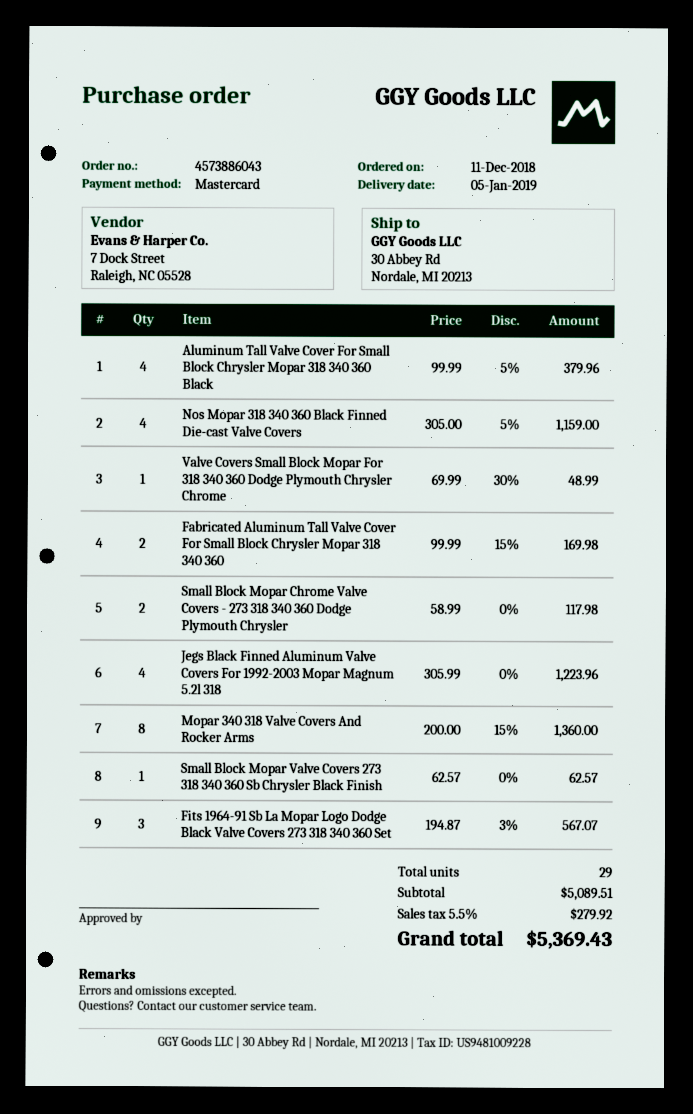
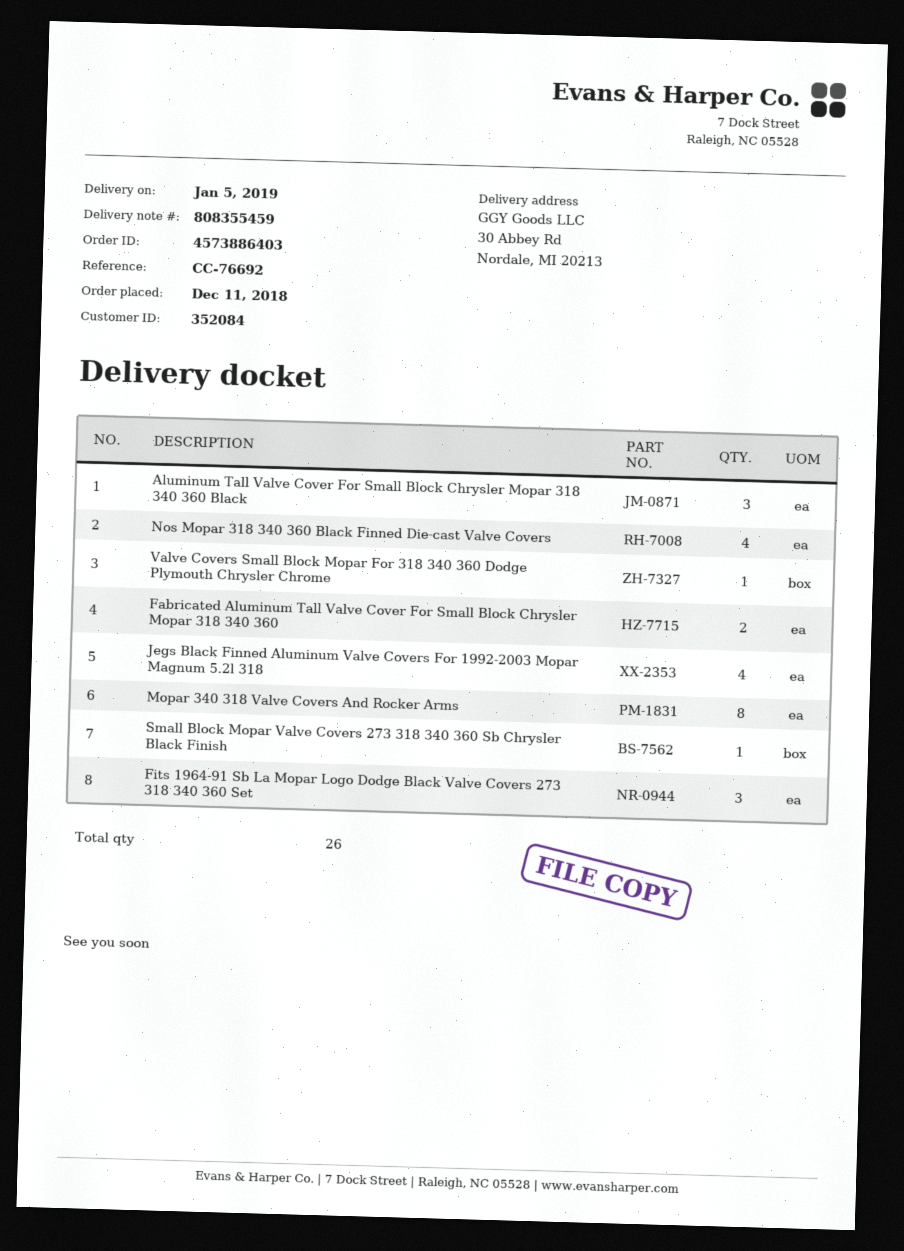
order number: 4573886043 -> 4573886403
Aluminum Tall Valve Cover For Small Block Chrysler Mopar 318 340 360 Black: 4 -> 3
Small Block Mopar Chrome Valve Covers - 273 318 340 360 Dodge Plymouth Chrysler: 2 -> none
total quantity: 29 -> 26

